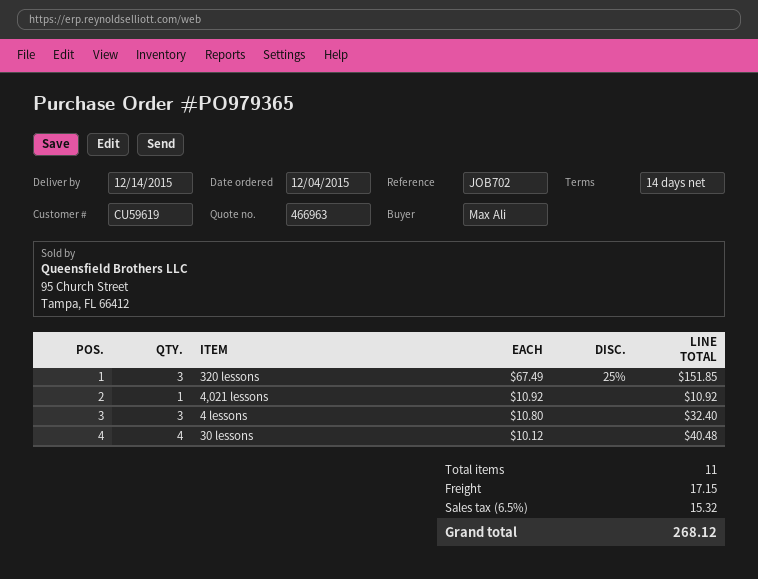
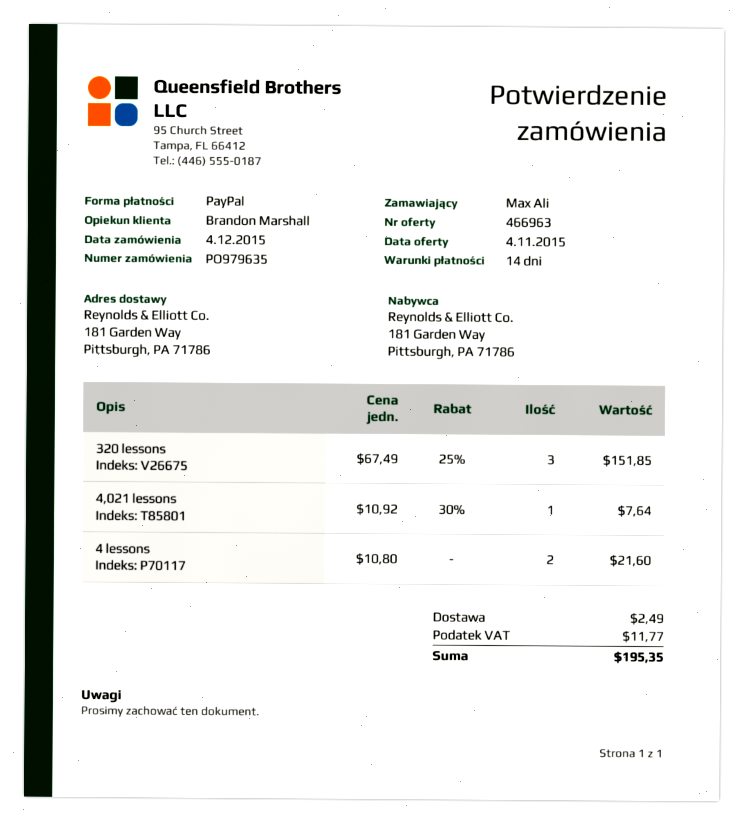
order number: PO979365 -> PO979635
4,021 lessons: 1 x 10.92 = 10.92 -> 1 x 10.92 - 30% = 7.64
4 lessons: 3 x 10.80 = 32.40 -> 2 x 10.80 = 21.60
30 lessons: 4 x 10.12 = 40.48 -> none
shipping: 17.15 -> 2.49
tax: 15.32 -> 11.77
total: 268.12 -> 195.35

